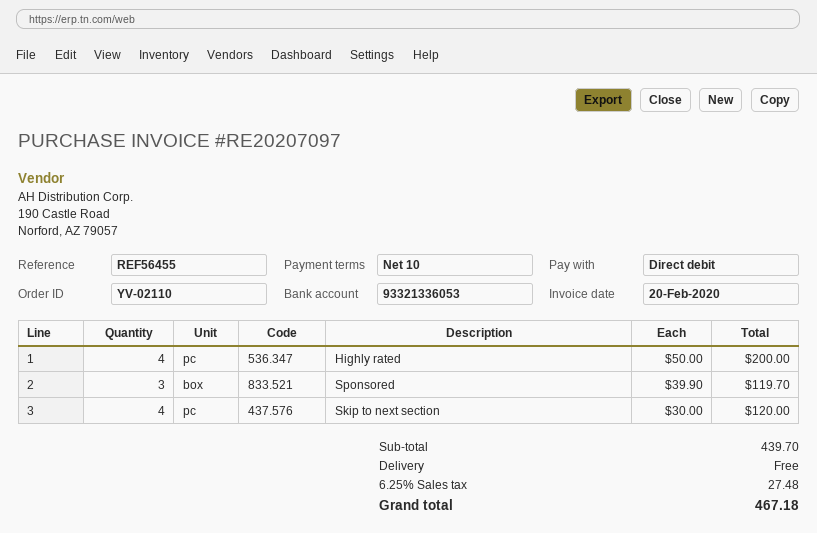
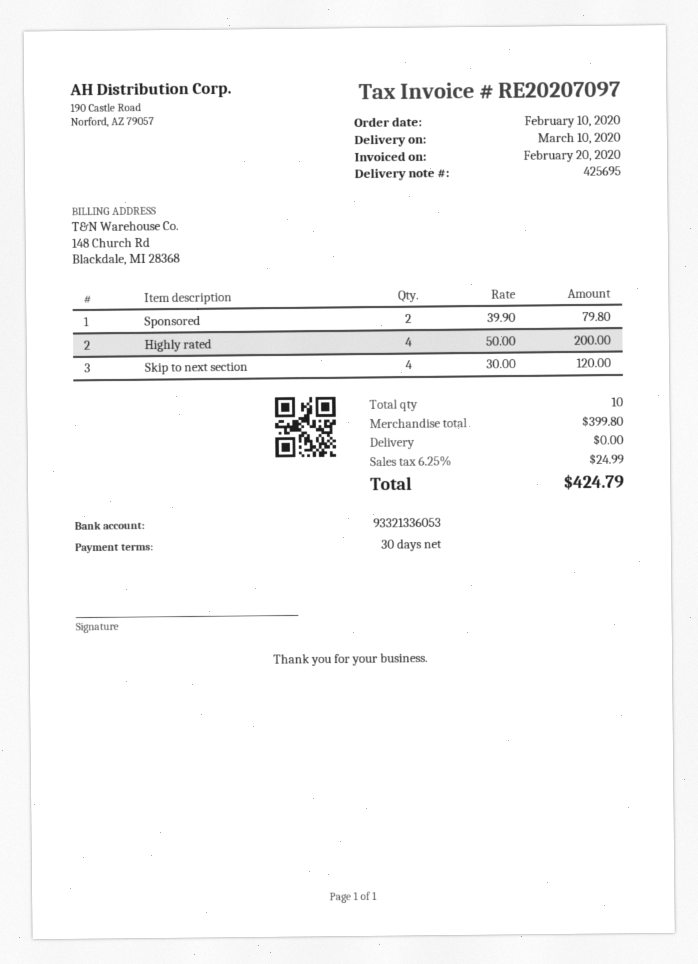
payment terms: 10 days -> 30 days
Sponsored: 3 x 39.90 = 119.70 -> 2 x 39.90 = 79.80
subtotal: 439.70 -> 399.80
tax: 6.25% = 27.48 -> 6.25% = 24.99
total: 467.18 -> 424.79

